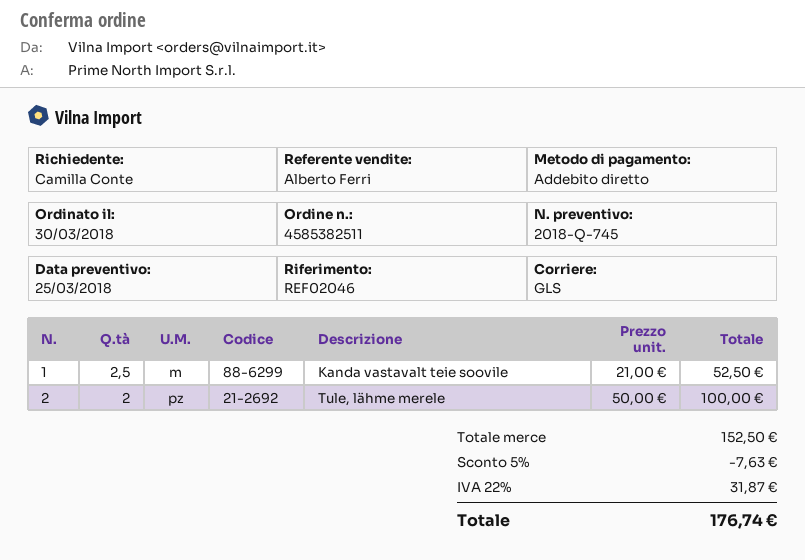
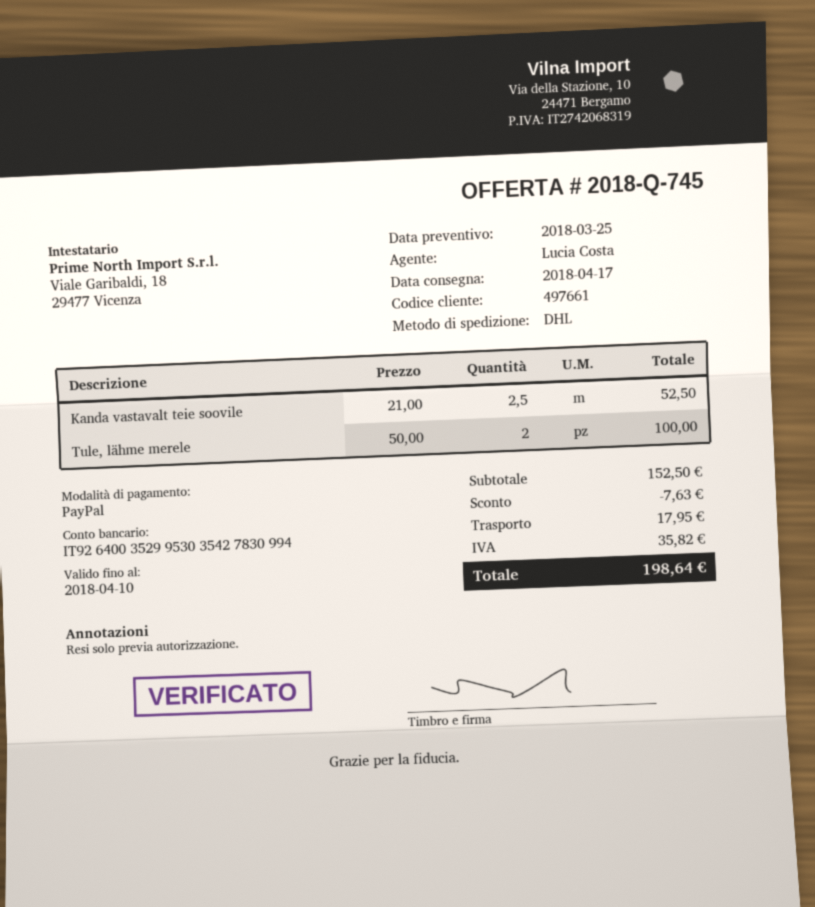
sales rep: Alberto Ferri -> Lucia Costa
payment method: direct debit -> PayPal
shipping method: GLS -> DHL
shipping: none -> 17.95
tax: 31.87 -> 35.82
total: 176.74 -> 198.64

